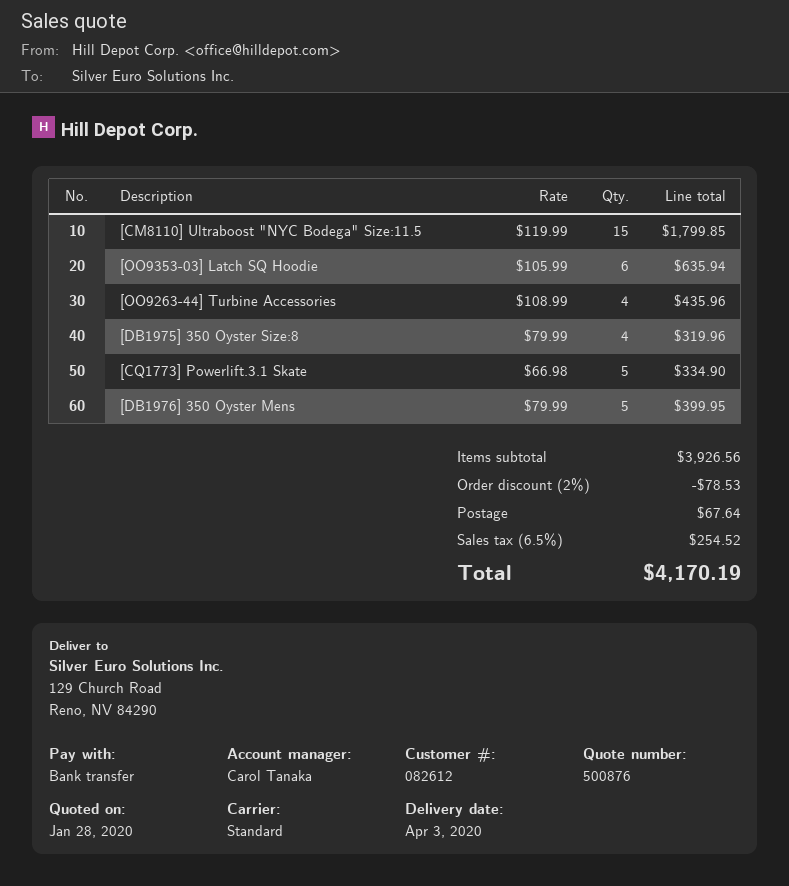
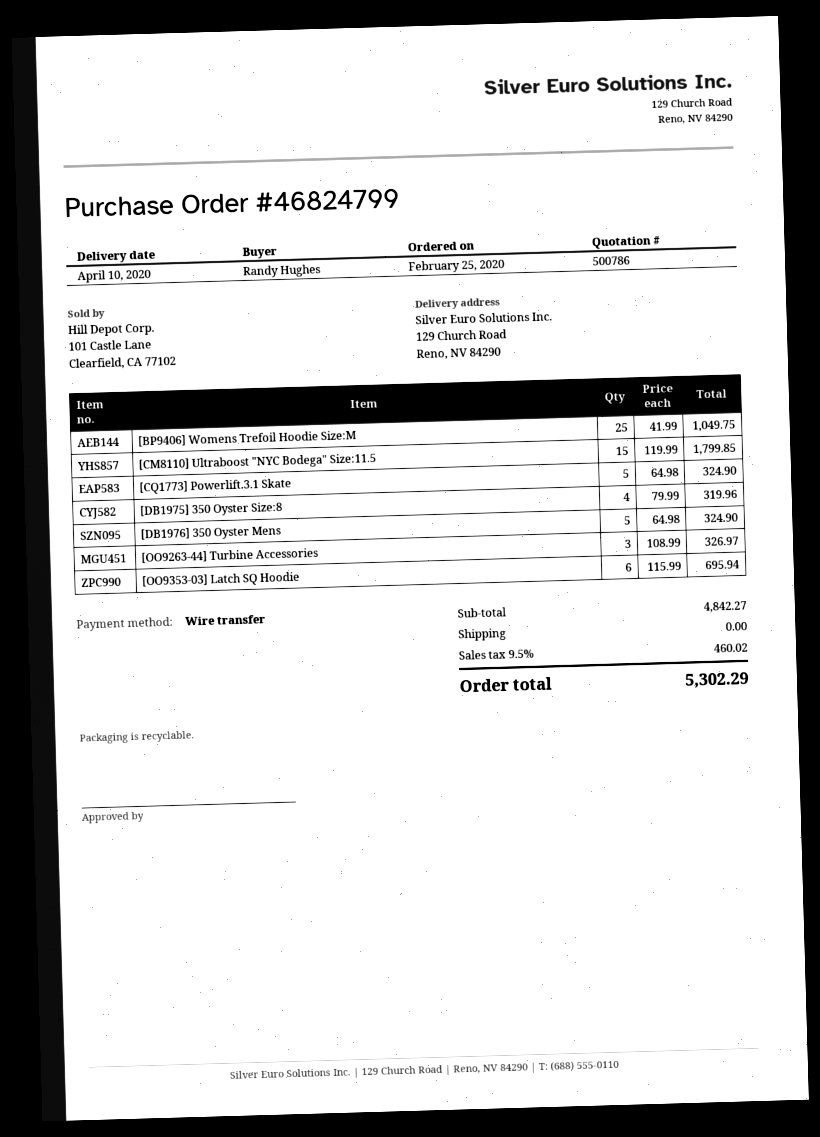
quote number: 500876 -> 500786
delivery date: 2020-04-03 -> 2020-04-10
[OO9353-03] Latch SQ Hoodie: 6 x 105.99 = 635.94 -> 6 x 115.99 = 695.94
[OO9263-44] Turbine Accessories: 4 x 108.99 = 435.96 -> 3 x 108.99 = 326.97
[CQ1773] Powerlift.3.1 Skate: 5 x 66.98 = 334.90 -> 5 x 64.98 = 324.90
[DB1976] 350 Oyster Mens: 5 x 79.99 = 399.95 -> 5 x 64.98 = 324.90
[BP9406] Womens Trefoil Hoodie Size:M: none -> 25 x 41.99 = 1049.75
subtotal: 3926.56 -> 4842.27
discount: 2% = 78.53 -> none
shipping: 67.64 -> 0.00
tax: 6.5% = 254.52 -> 9.5% = 460.02
total: 4170.19 -> 5302.29

